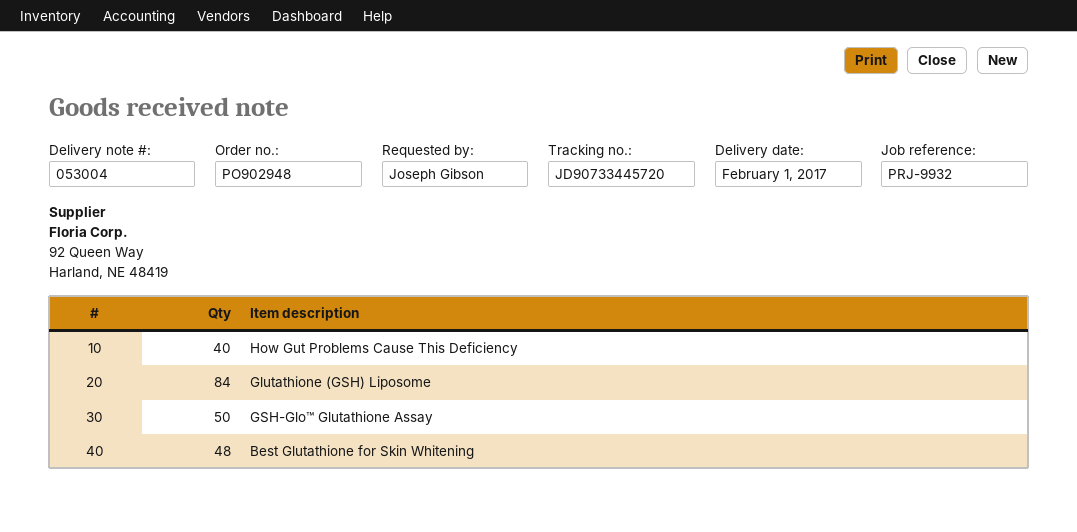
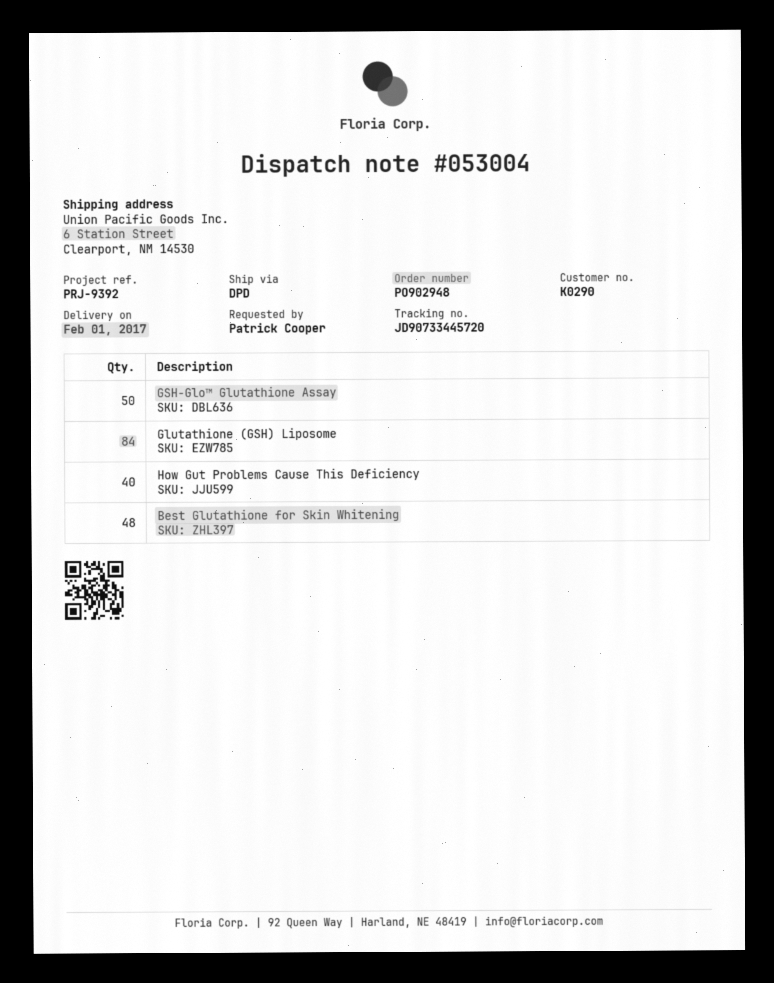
reference: PRJ-9932 -> PRJ-9392
ordered by: Joseph Gibson -> Patrick Cooper

